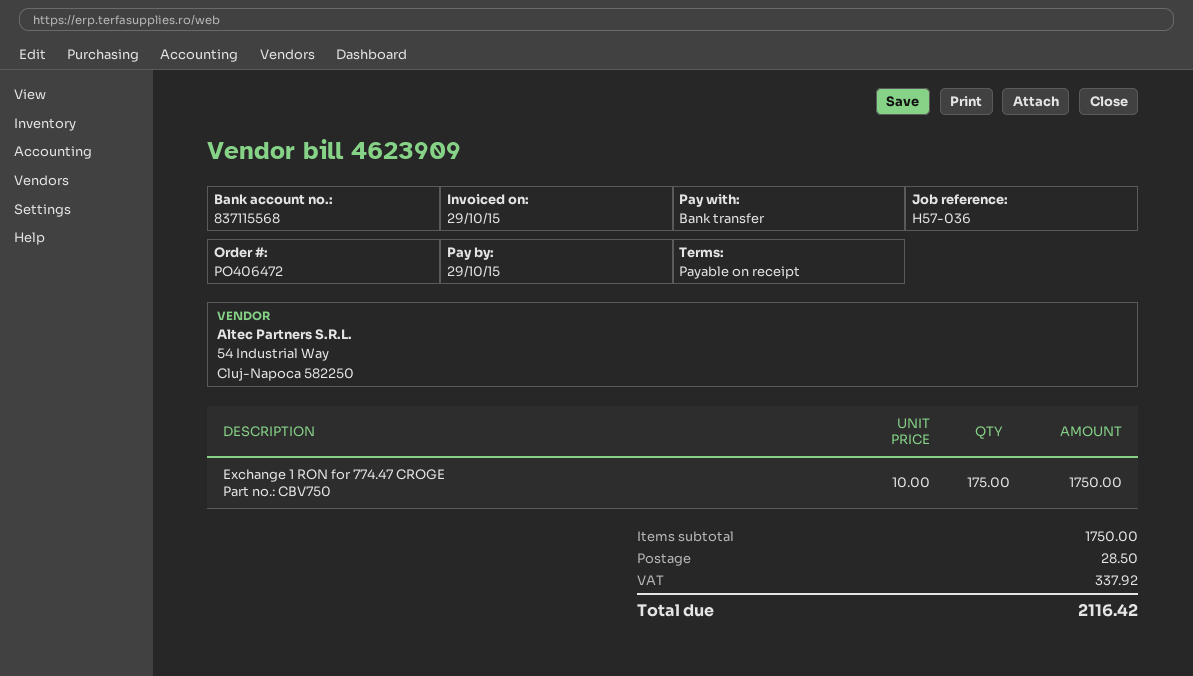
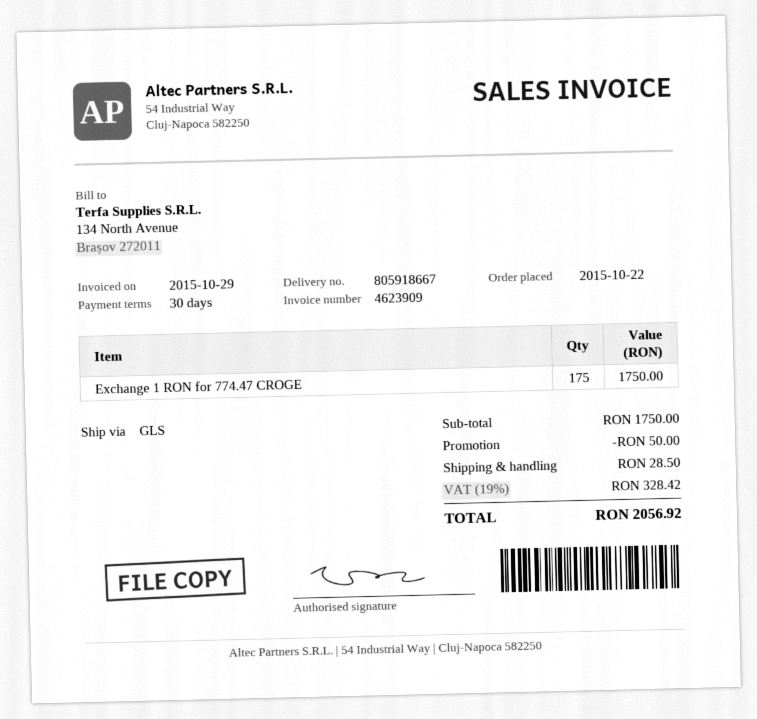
payment terms: on receipt -> 30 days
discount: none -> 50.00
tax: 337.92 -> 328.42
total: 2116.42 -> 2056.92

